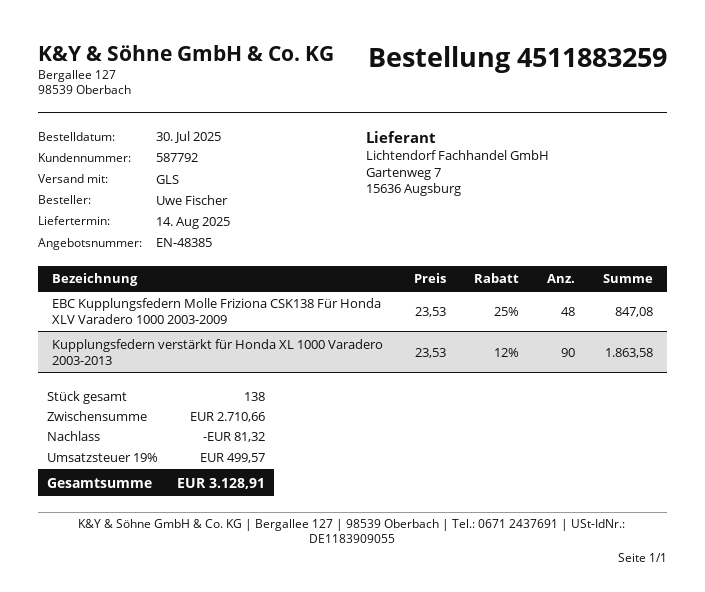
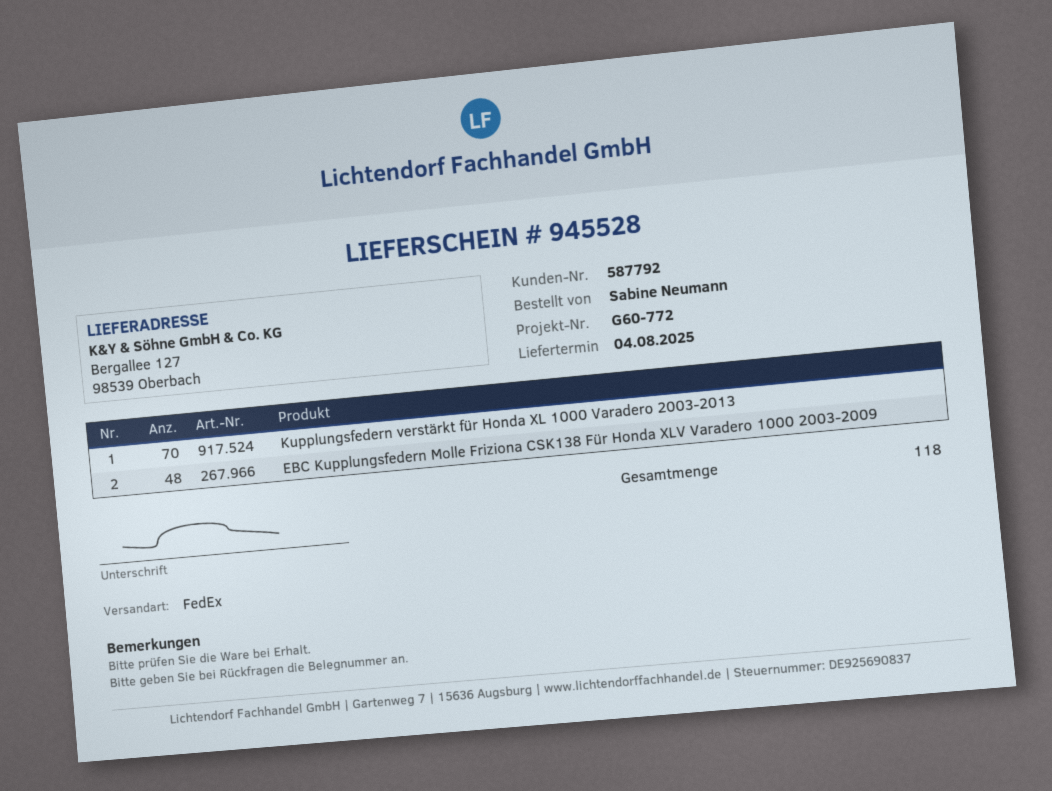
delivery date: 2025-08-14 -> 2025-08-04
ordered by: Uwe Fischer -> Sabine Neumann
shipping method: GLS -> FedEx
Kupplungsfedern verstärkt für Honda XL 1000 Varadero 2003-2013: 90 -> 70
total quantity: 138 -> 118

